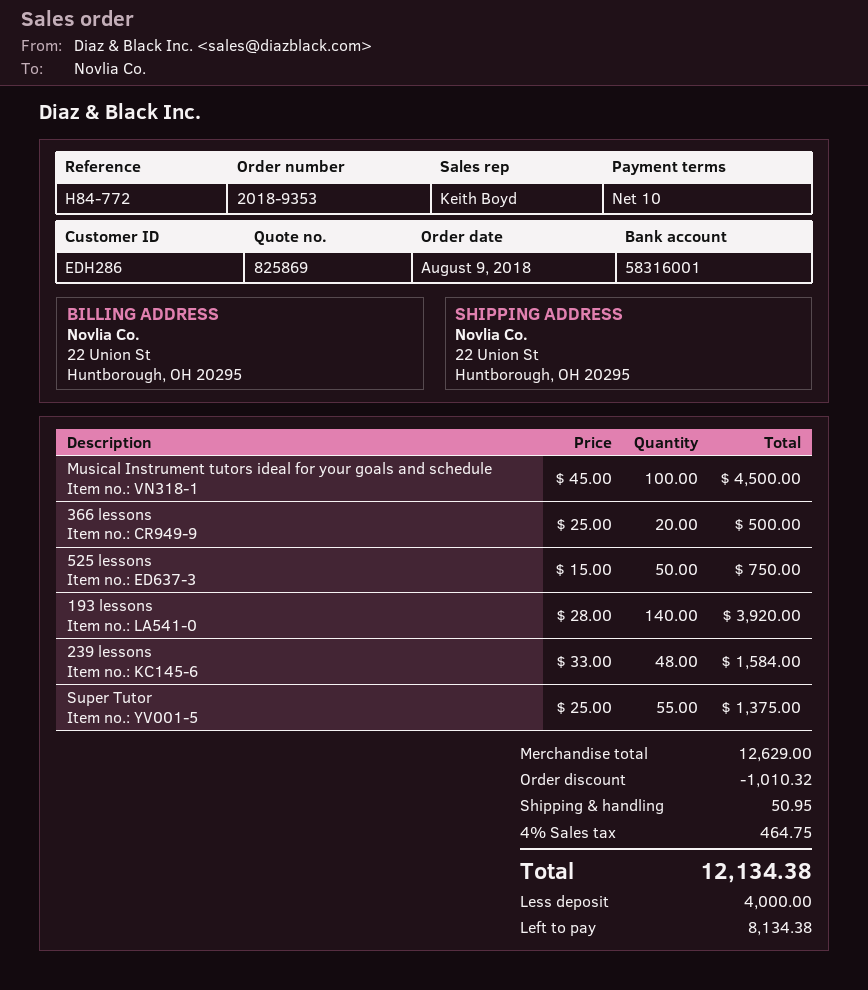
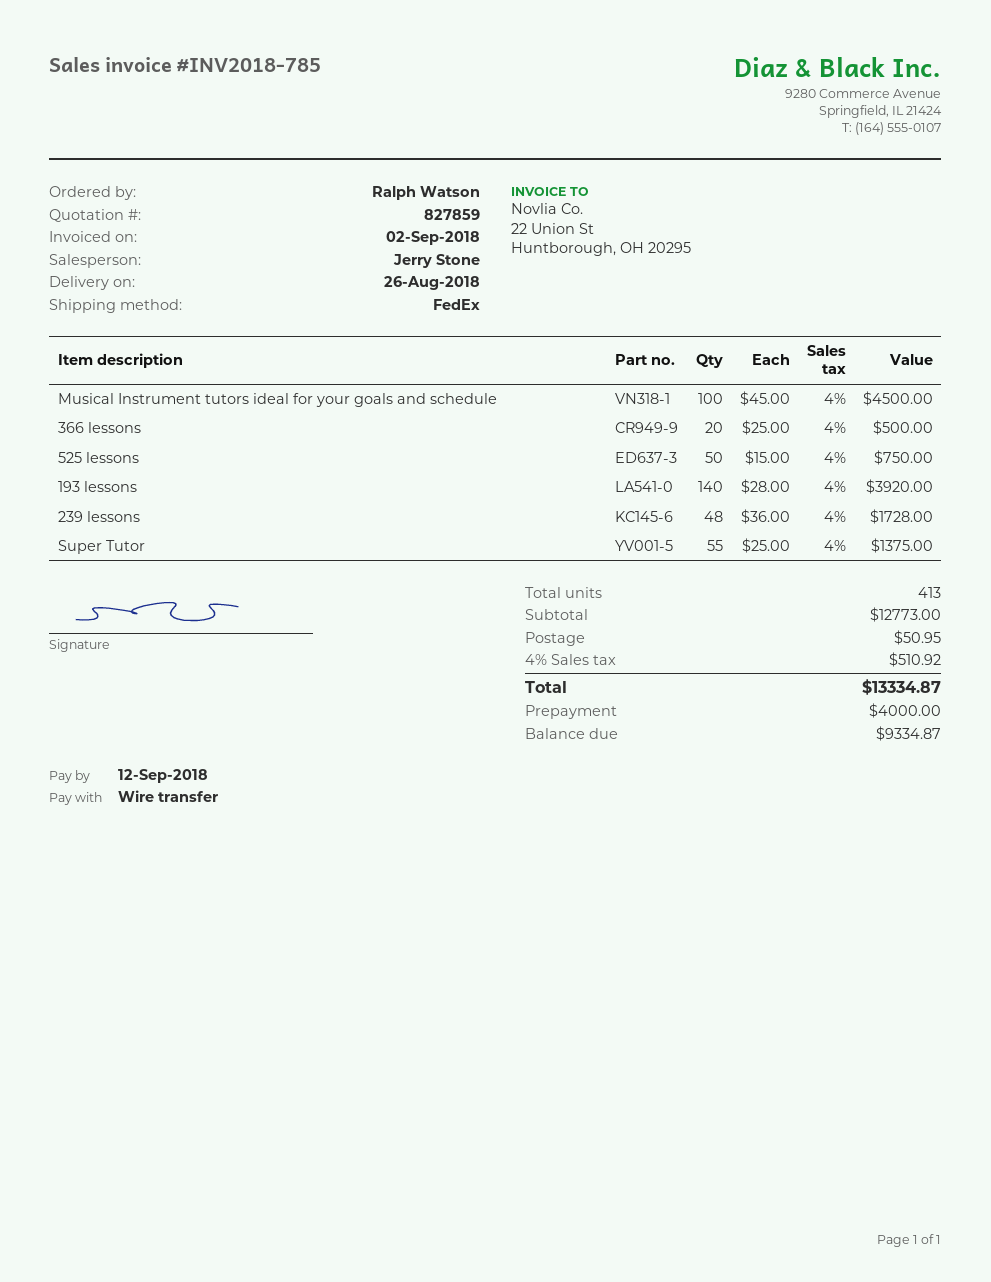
quote number: 825869 -> 827859
sales rep: Keith Boyd -> Jerry Stone
239 lessons: 48 x 33.00 = 1584.00 -> 48 x 36.00 = 1728.00
subtotal: 12629.00 -> 12773.00
discount: 1010.32 -> none
tax: 4% = 464.75 -> 4% = 510.92
total: 12134.38 -> 13334.87
balance: 8134.38 -> 9334.87

